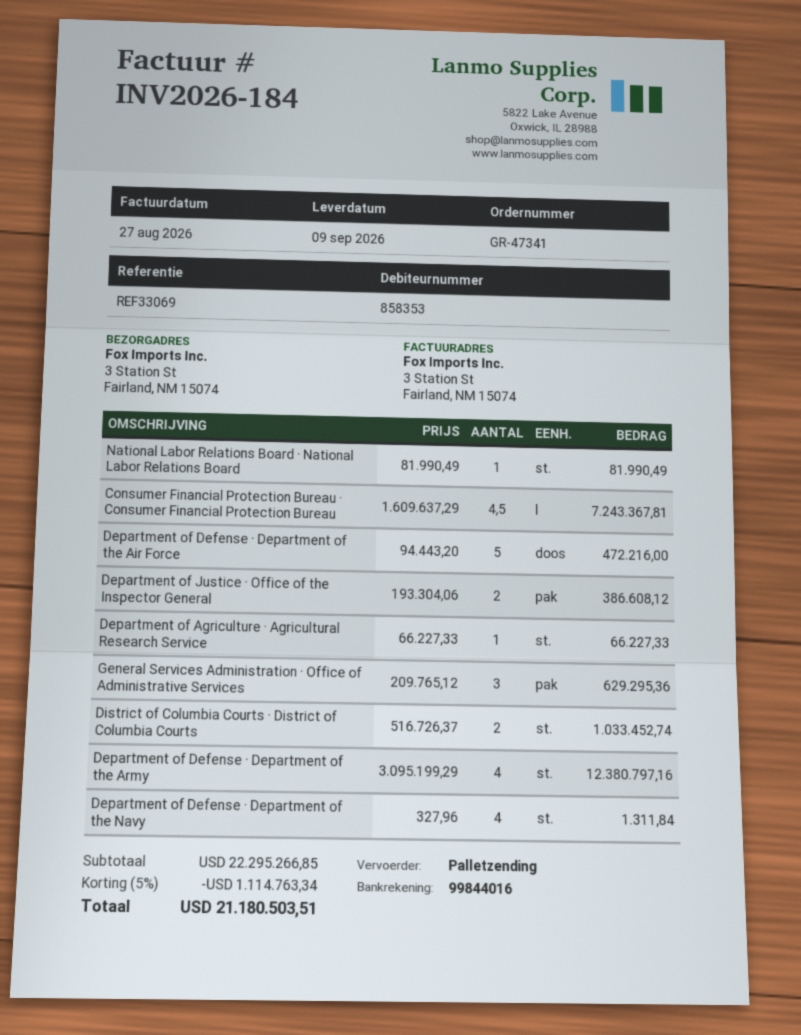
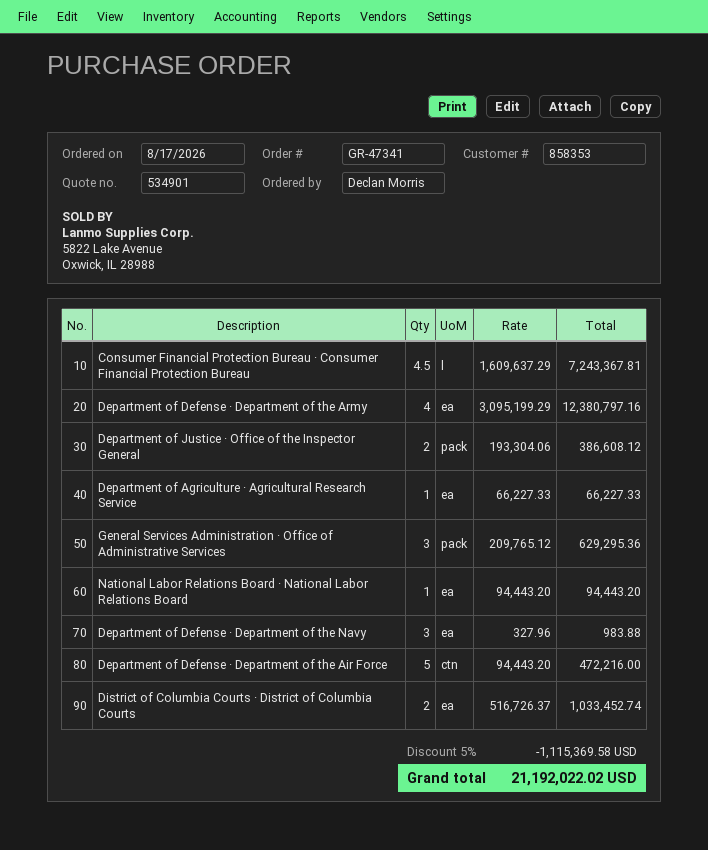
National Labor Relations Board · National Labor Relations Board: 1 x 81990.49 = 81990.49 -> 1 x 94443.20 = 94443.20
Department of Defense · Department of the Navy: 4 x 327.96 = 1311.84 -> 3 x 327.96 = 983.88
discount: 5% = 1114763.34 -> 5% = 1115369.58
total: 21180503.51 -> 21192022.02

